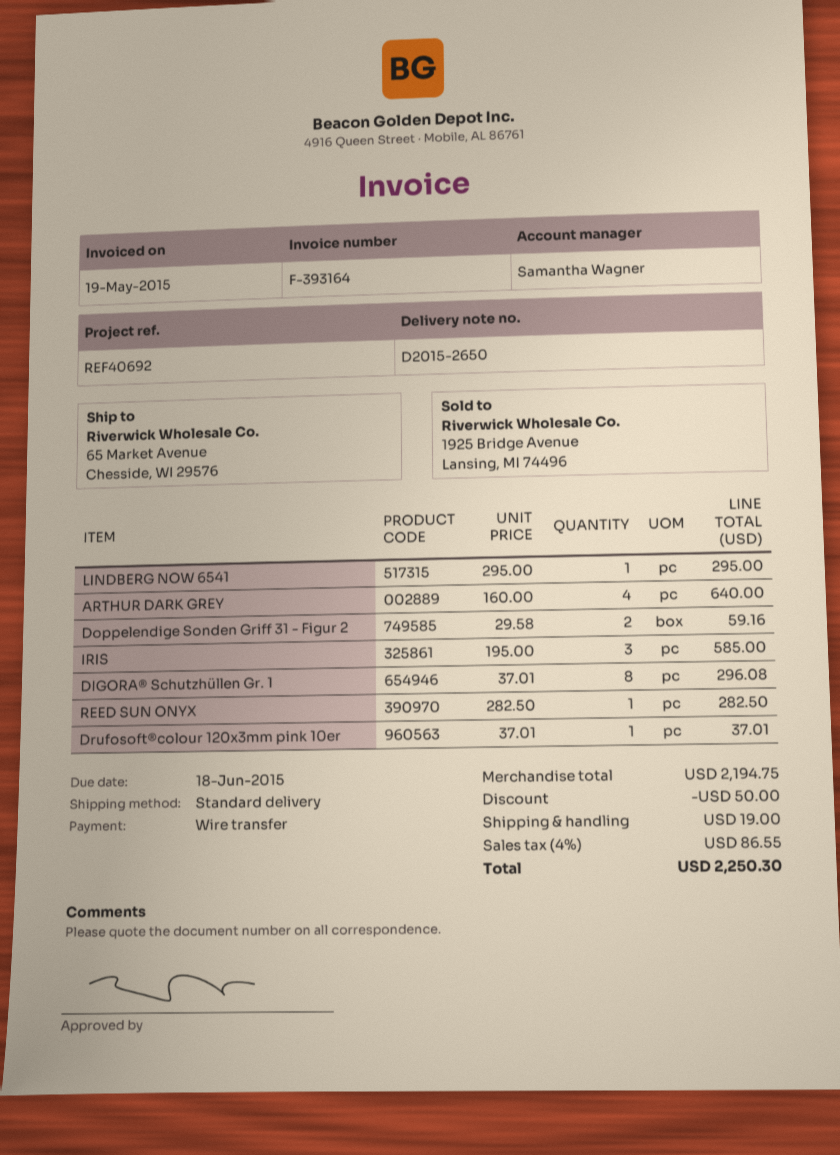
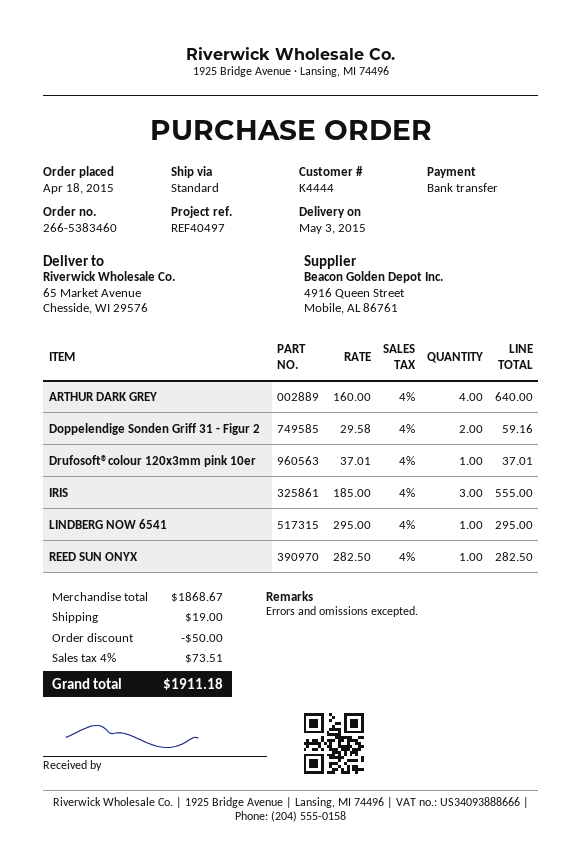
reference: REF40692 -> REF40497
IRIS: 3 x 195.00 = 585.00 -> 3 x 185.00 = 555.00
DIGORA® Schutzhüllen Gr. 1: 8 x 37.01 = 296.08 -> none
subtotal: 2194.75 -> 1868.67
tax: 4% = 86.55 -> 4% = 73.51
total: 2250.30 -> 1911.18

